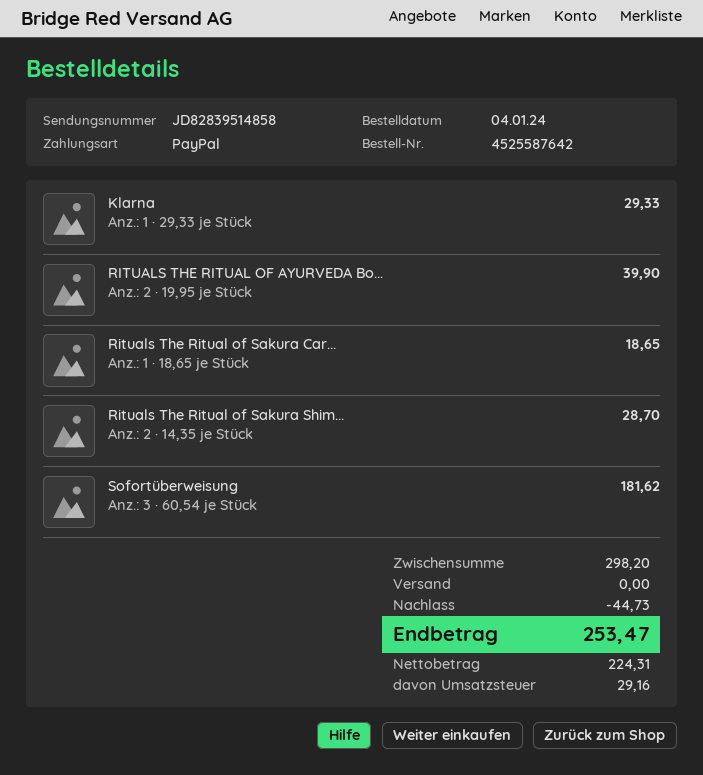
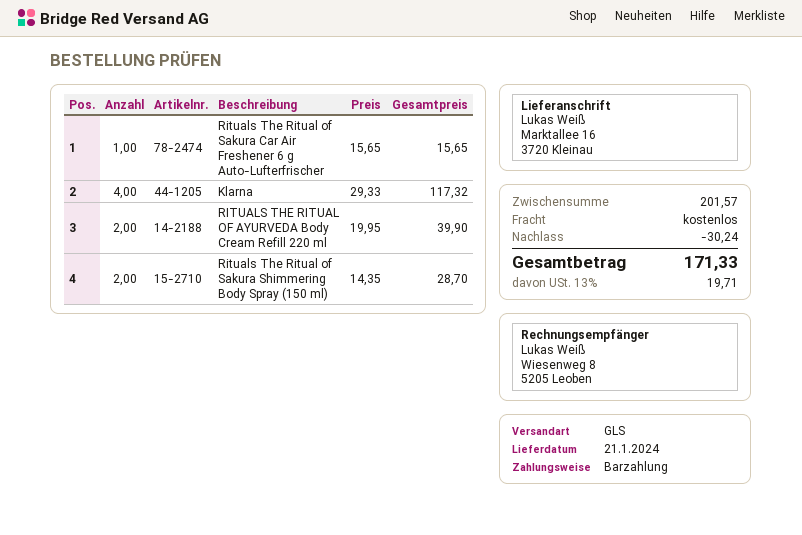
payment method: PayPal -> cash
Klarna: 1 x 29.33 = 29.33 -> 4 x 29.33 = 117.32
Rituals The Ritual of Sakura Car...: 1 x 18.65 = 18.65 -> 1 x 15.65 = 15.65
Sofortüberweisung: 3 x 60.54 = 181.62 -> none
subtotal: 298.20 -> 201.57
discount: 44.73 -> 30.24
tax: 29.16 -> 19.71
total: 253.47 -> 171.33

